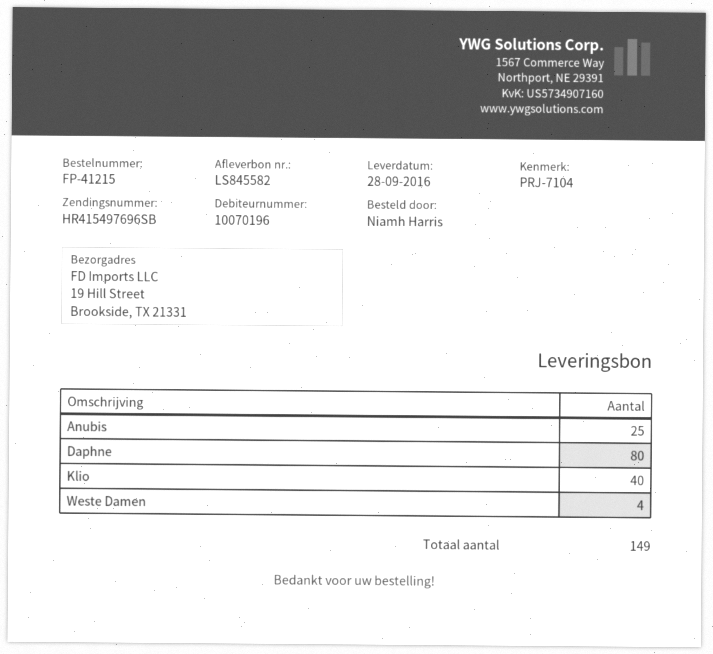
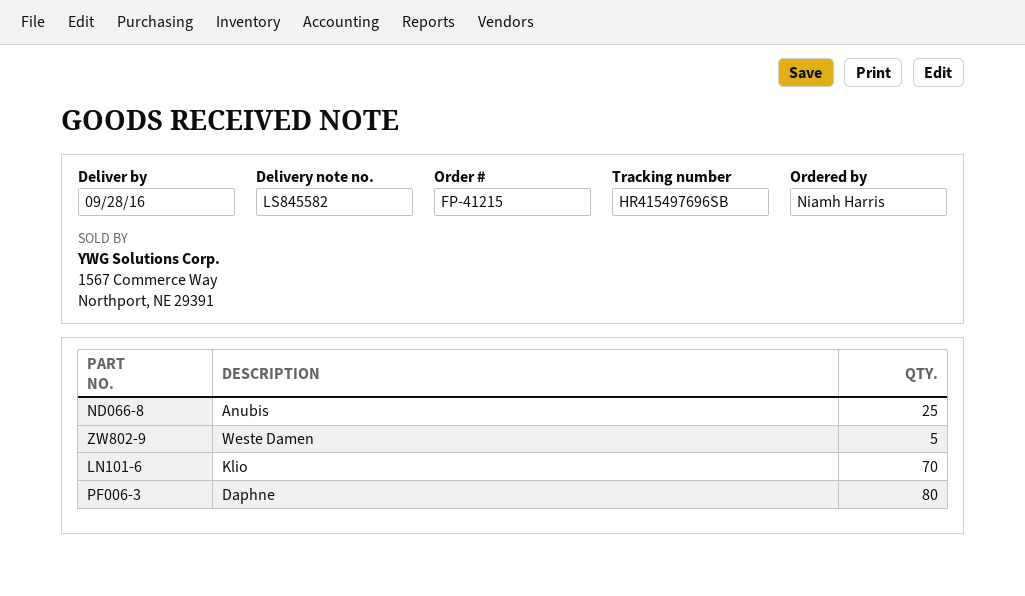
Klio: 40 -> 70
Weste Damen: 4 -> 5

